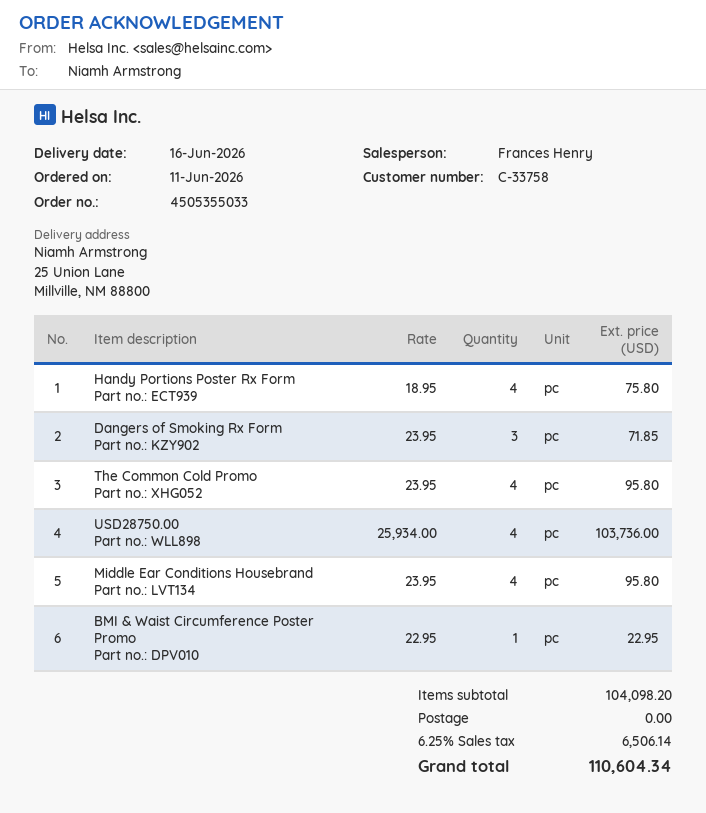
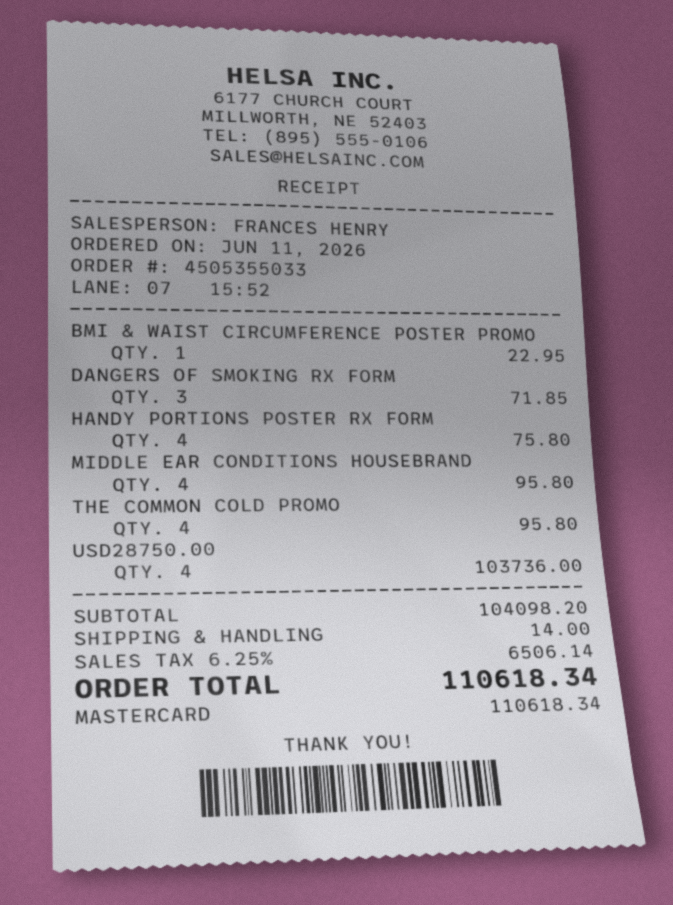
shipping: 0.00 -> 14.00
total: 110604.34 -> 110618.34

